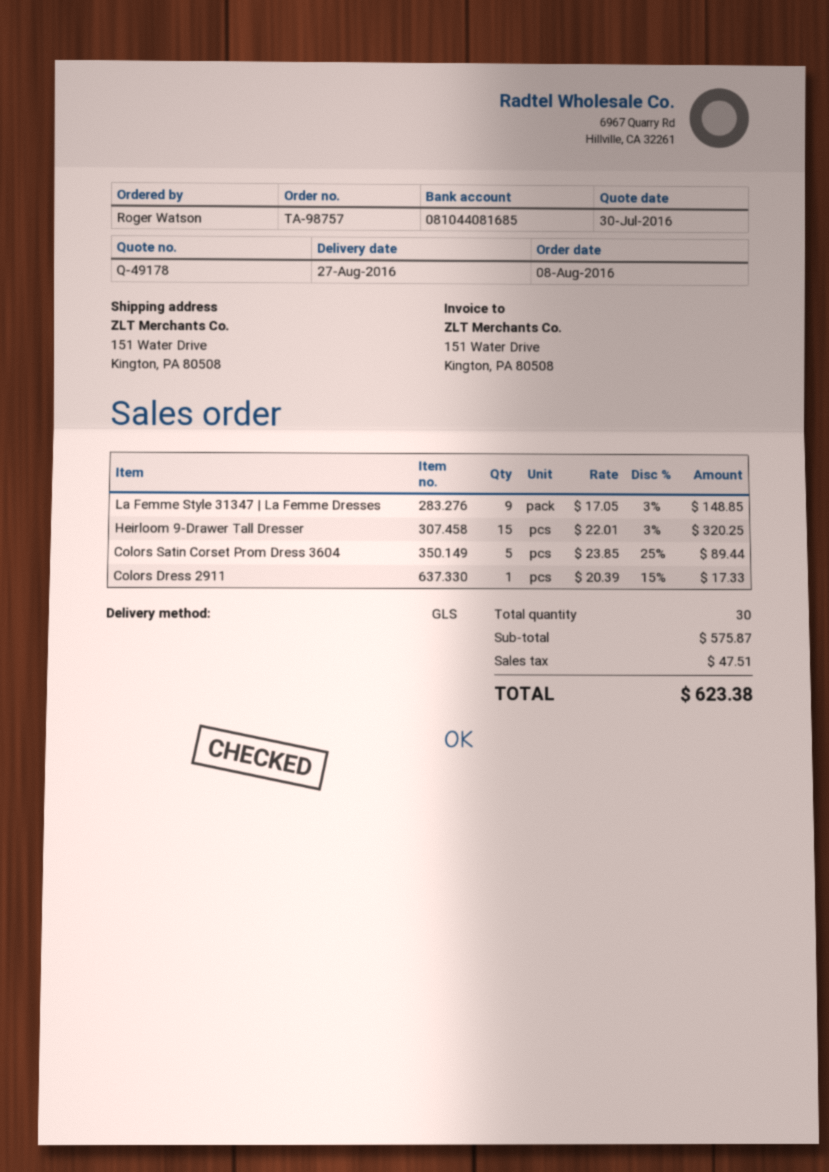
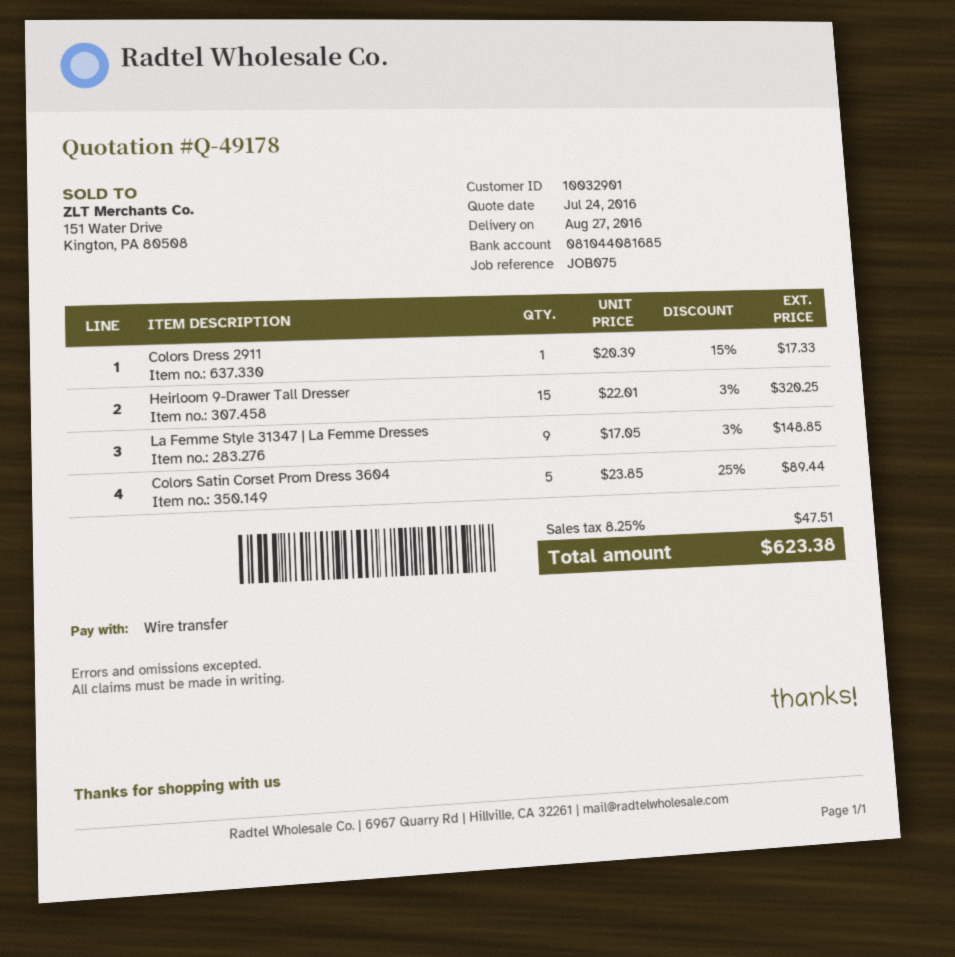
quote date: 2016-07-30 -> 2016-07-24

